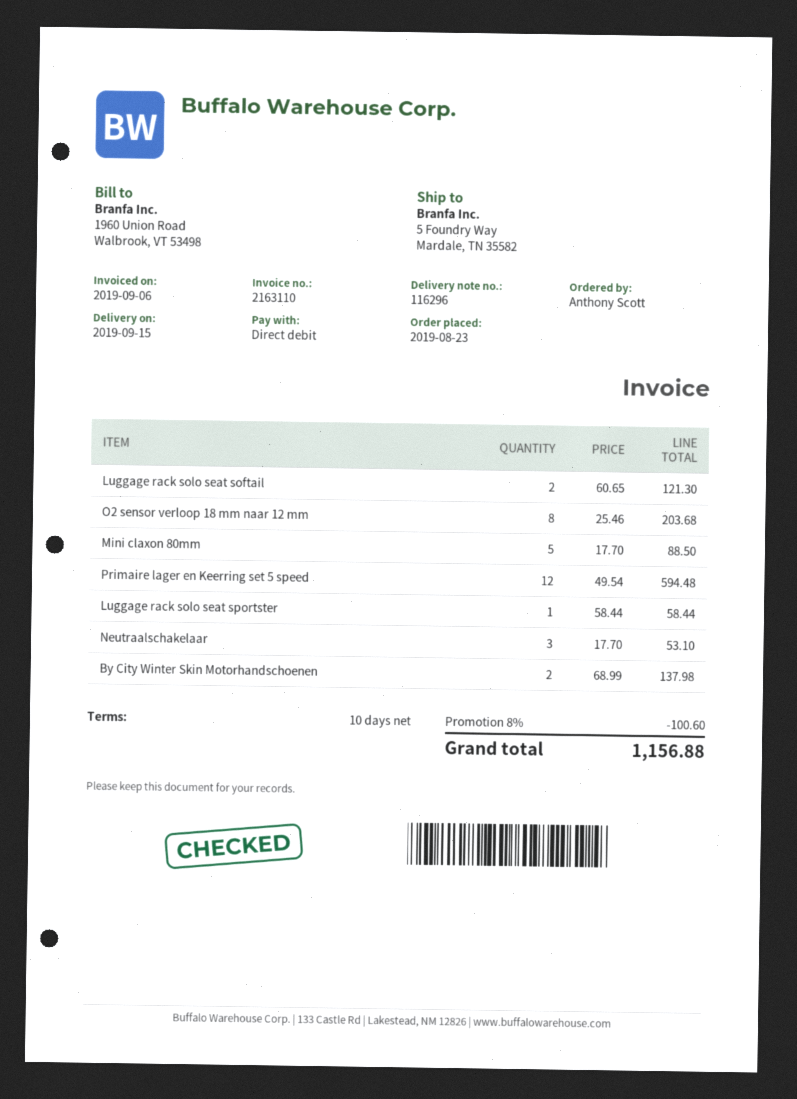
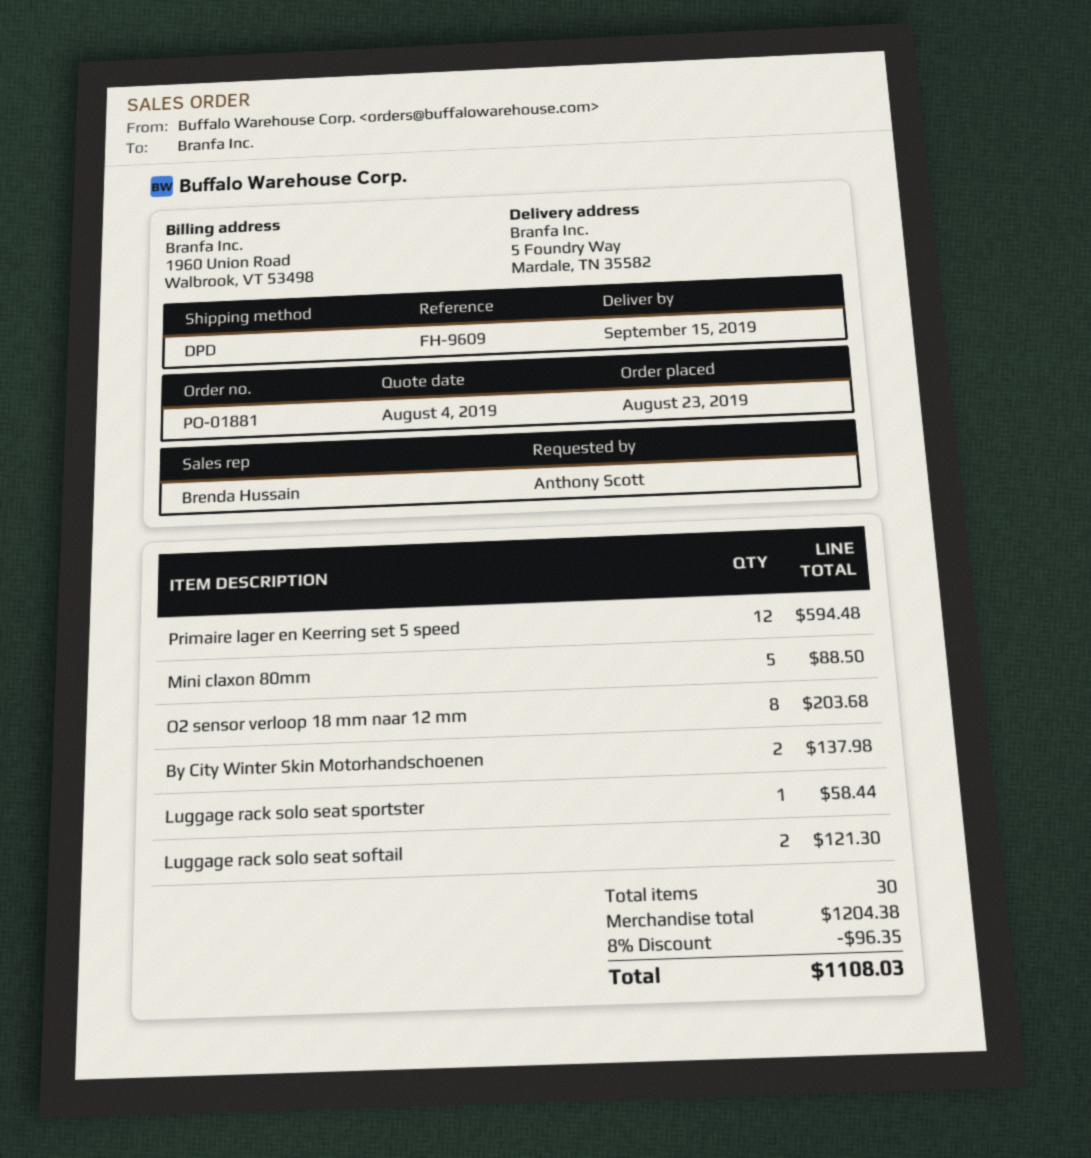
Neutraalschakelaar: 3 for 53.10 -> none
discount: 8% = 100.60 -> 8% = 96.35
total: 1156.88 -> 1108.03

